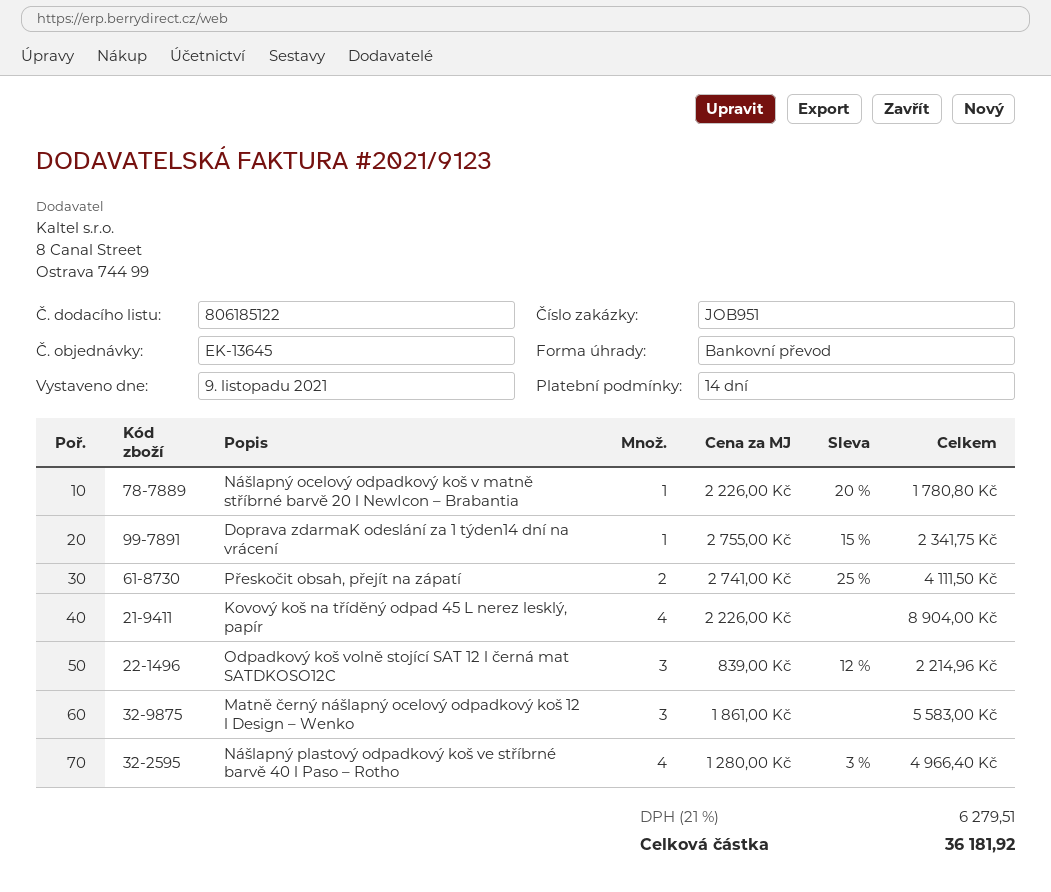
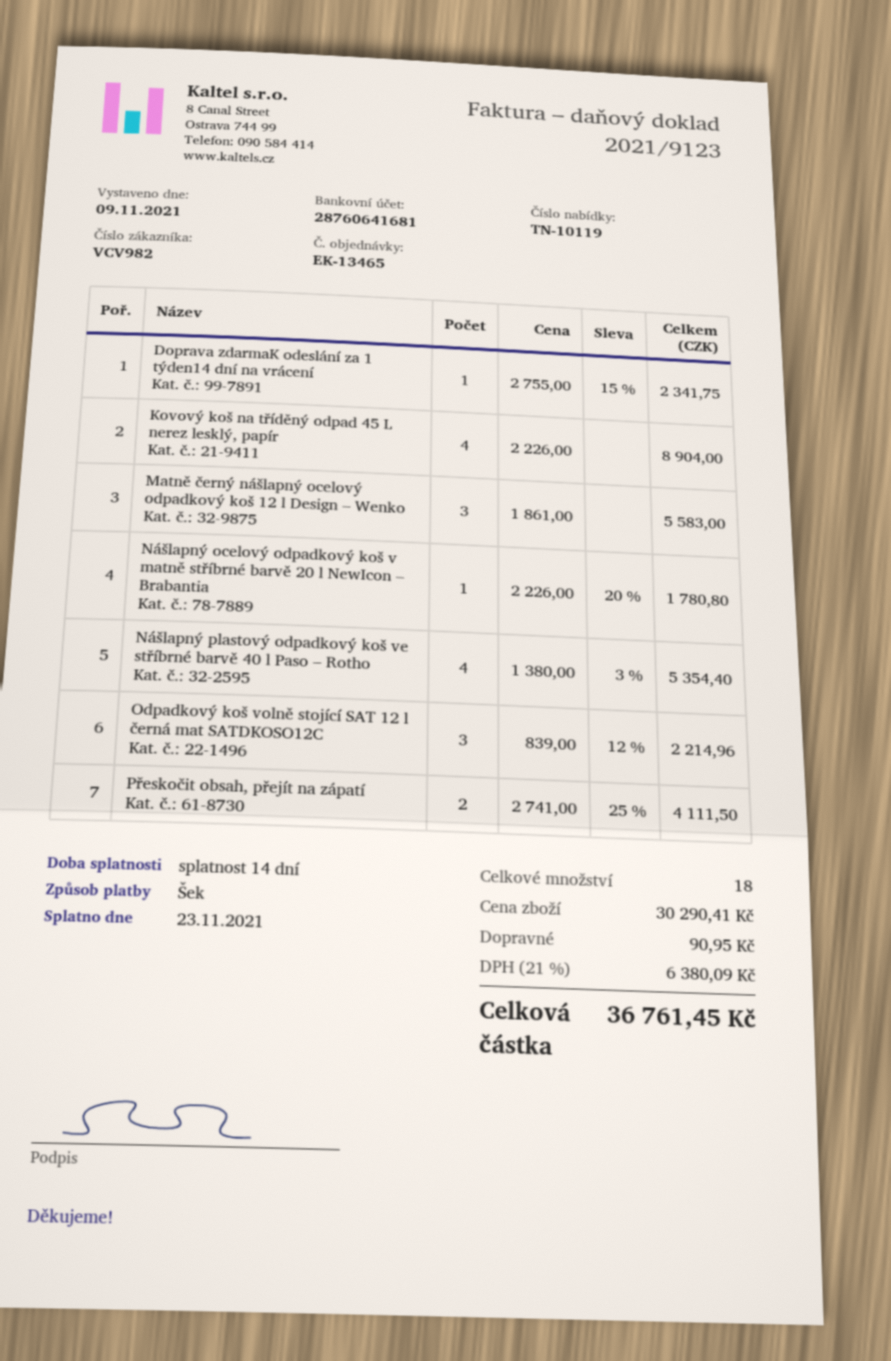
order number: EK-13645 -> EK-13465
payment method: bank transfer -> cheque
Nášlapný plastový odpadkový koš ve stříbrné barvě 40 l Paso – Rotho: 4 x 1280.00 - 3% = 4966.40 -> 4 x 1380.00 - 3% = 5354.40
shipping: none -> 90.95
tax: 21% = 6279.51 -> 21% = 6380.09
total: 36181.92 -> 36761.45

